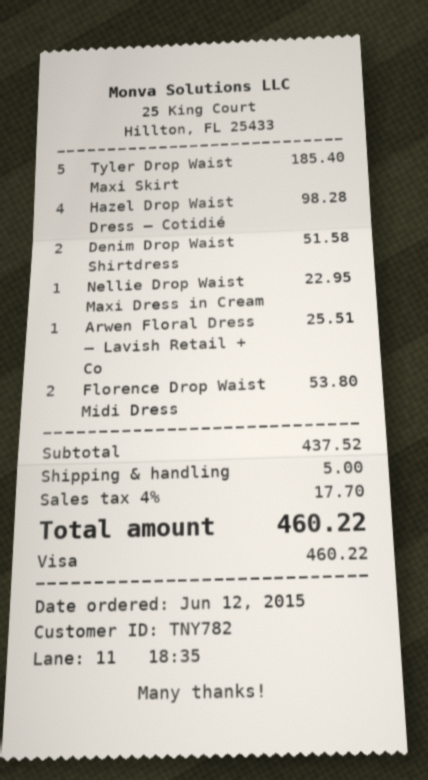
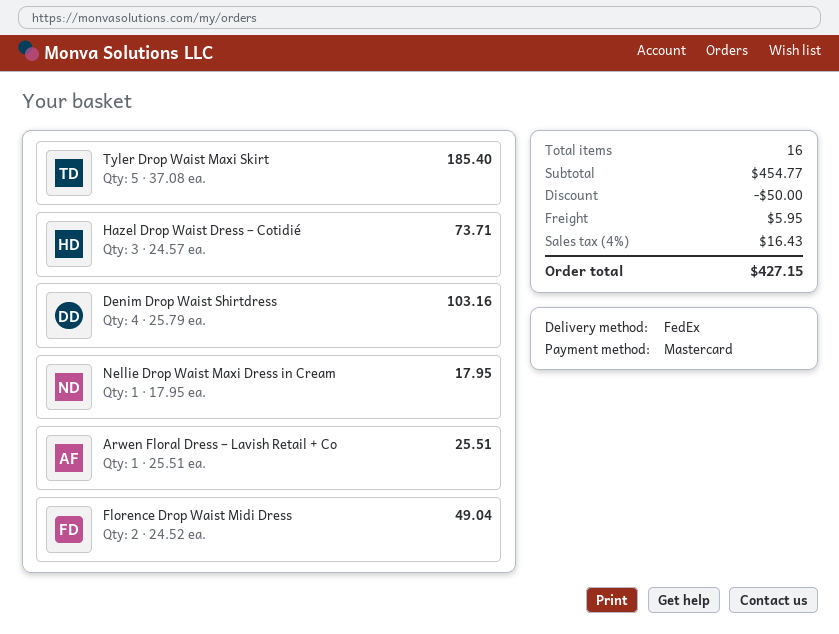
payment method: Visa -> Mastercard
Hazel Drop Waist Dress – Cotidié: 4 for 98.28 -> 3 for 73.71
Denim Drop Waist Shirtdress: 2 for 51.58 -> 4 for 103.16
Nellie Drop Waist Maxi Dress in Cream: 1 for 22.95 -> 1 for 17.95
Florence Drop Waist Midi Dress: 2 for 53.80 -> 2 for 49.04
subtotal: 437.52 -> 454.77
discount: none -> 50.00
shipping: 5.00 -> 5.95
tax: 4% = 17.70 -> 4% = 16.43
total: 460.22 -> 427.15

